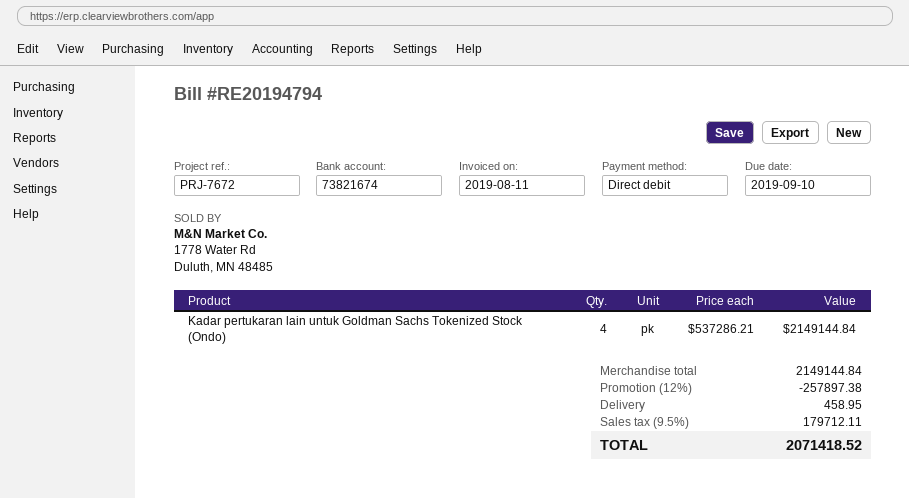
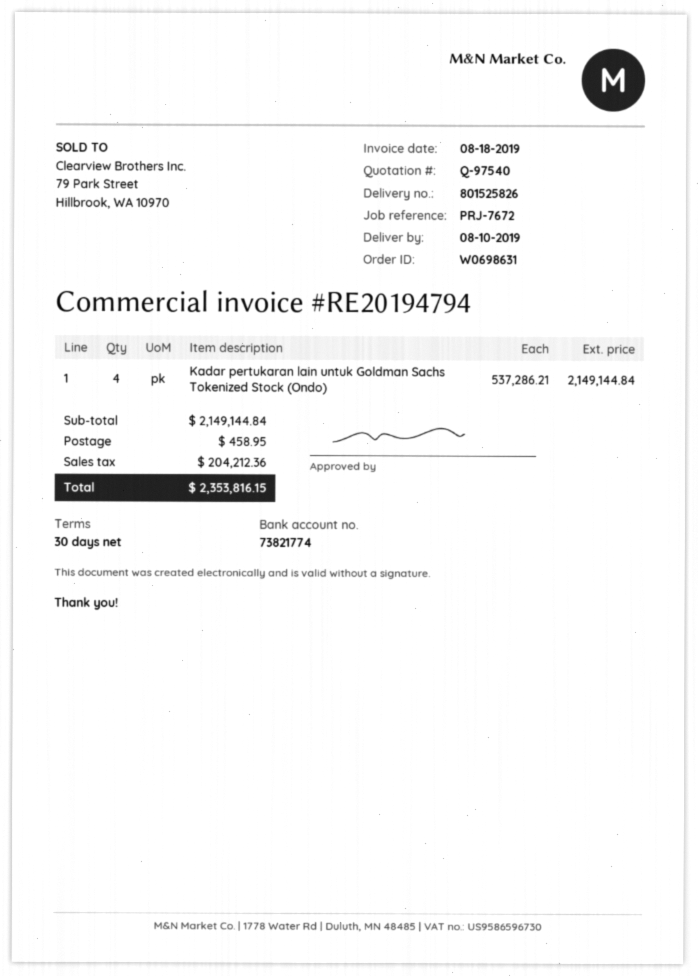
invoice date: 2019-08-11 -> 2019-08-18
bank account: 73821674 -> 73821774
discount: 12% = 257897.38 -> none
tax: 179712.11 -> 204212.36
total: 2071418.52 -> 2353816.15

